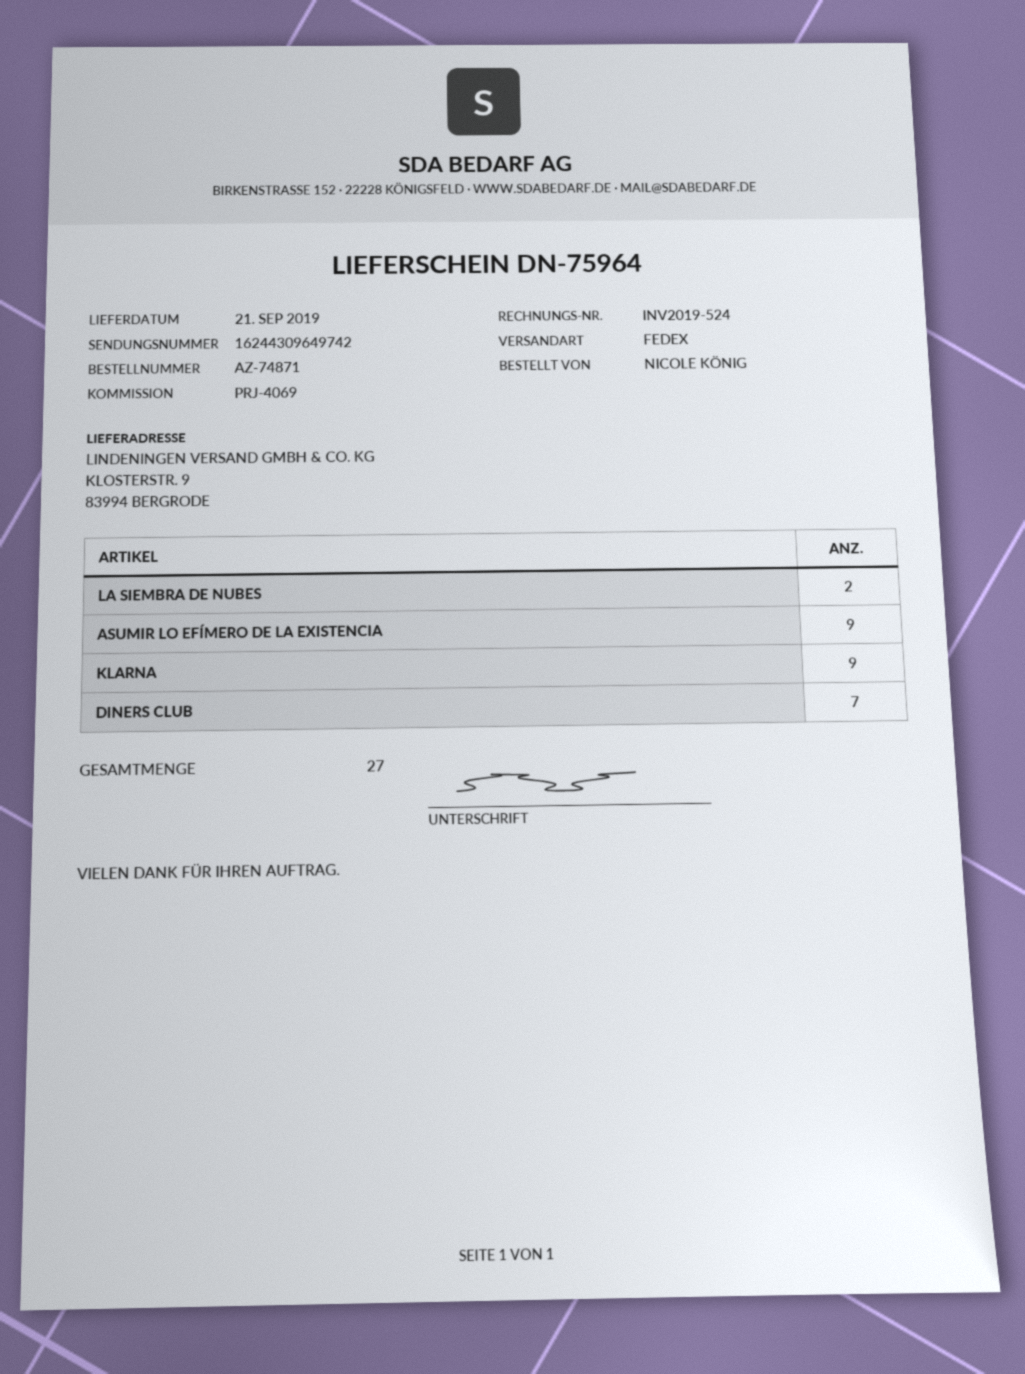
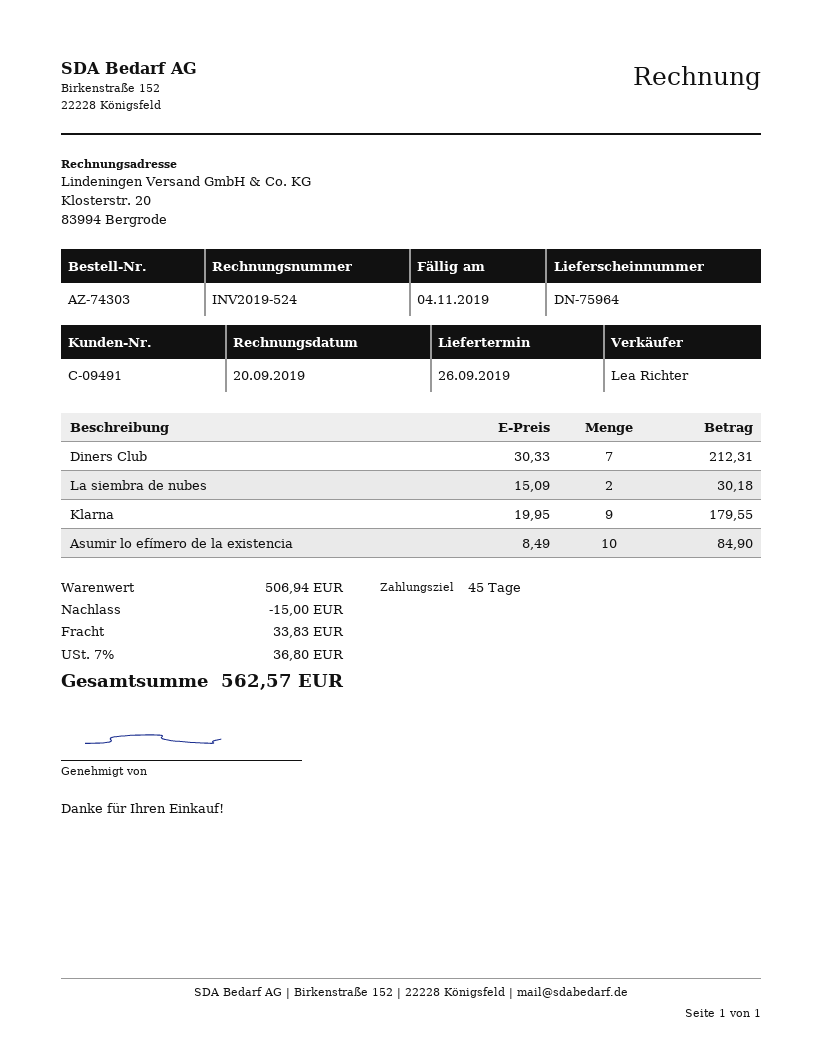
order number: AZ-74871 -> AZ-74303
delivery date: 2019-09-21 -> 2019-09-26
ASUMIR LO EFÍMERO DE LA EXISTENCIA: 9 -> 10

